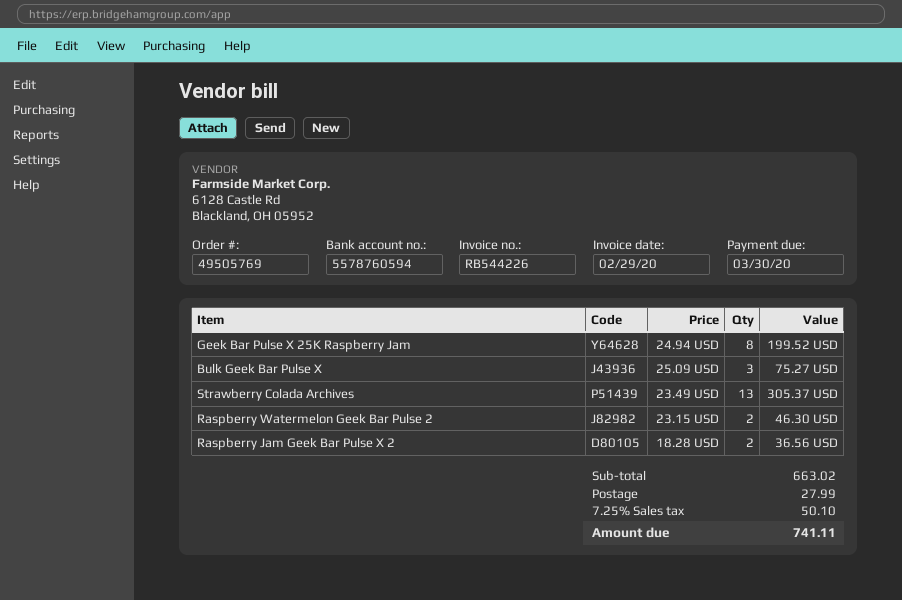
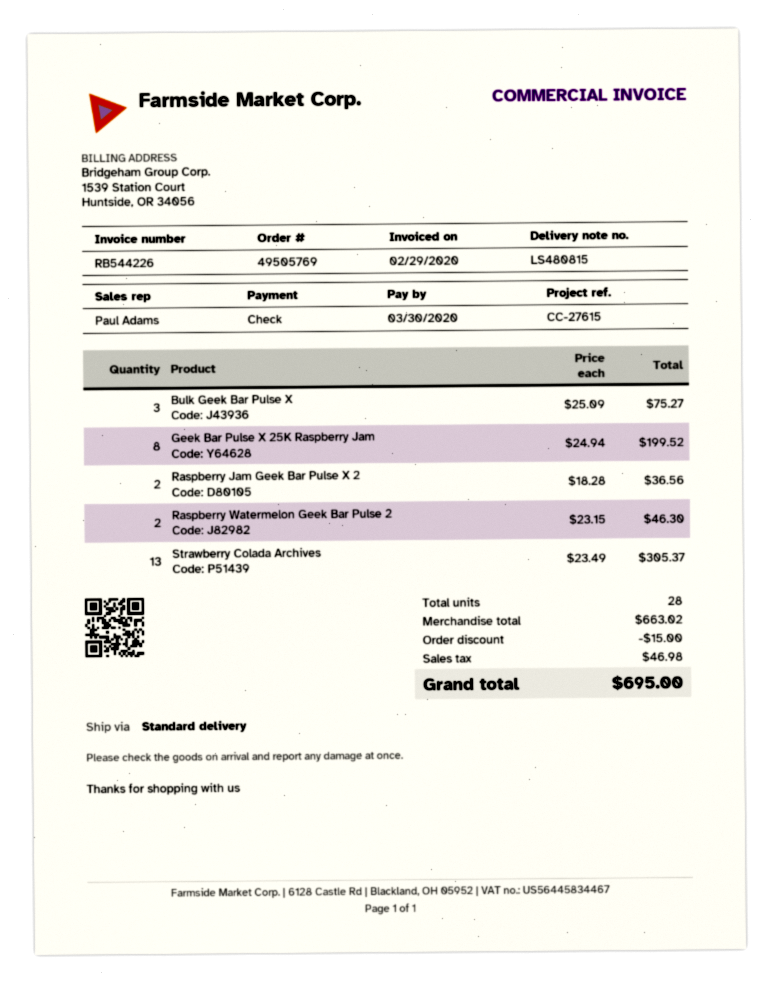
discount: none -> 15.00
shipping: 27.99 -> none
tax: 50.10 -> 46.98
total: 741.11 -> 695.00

